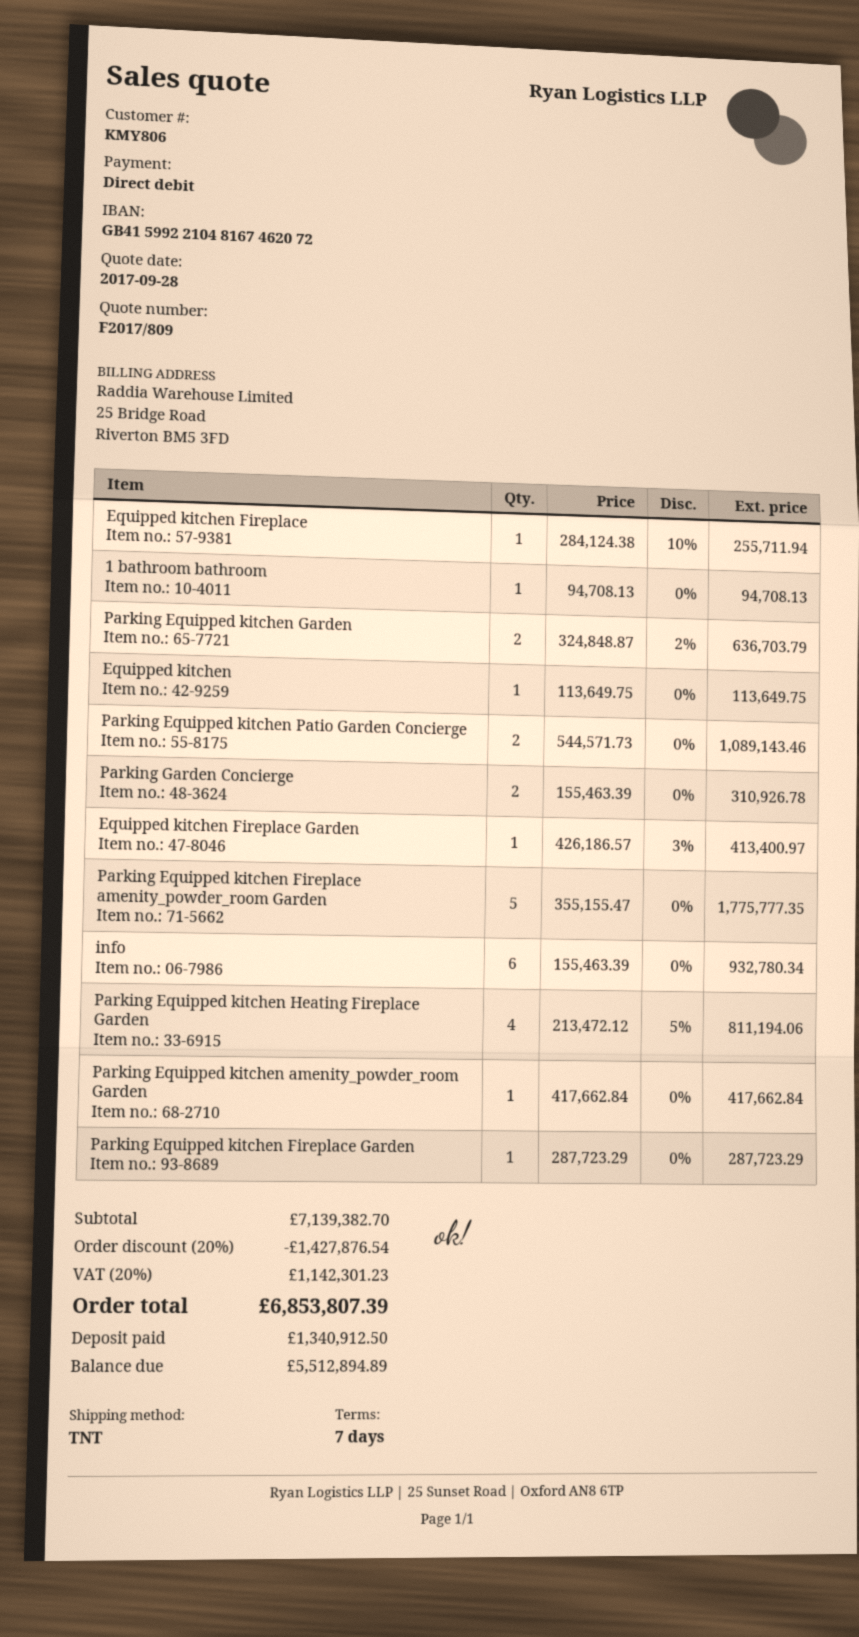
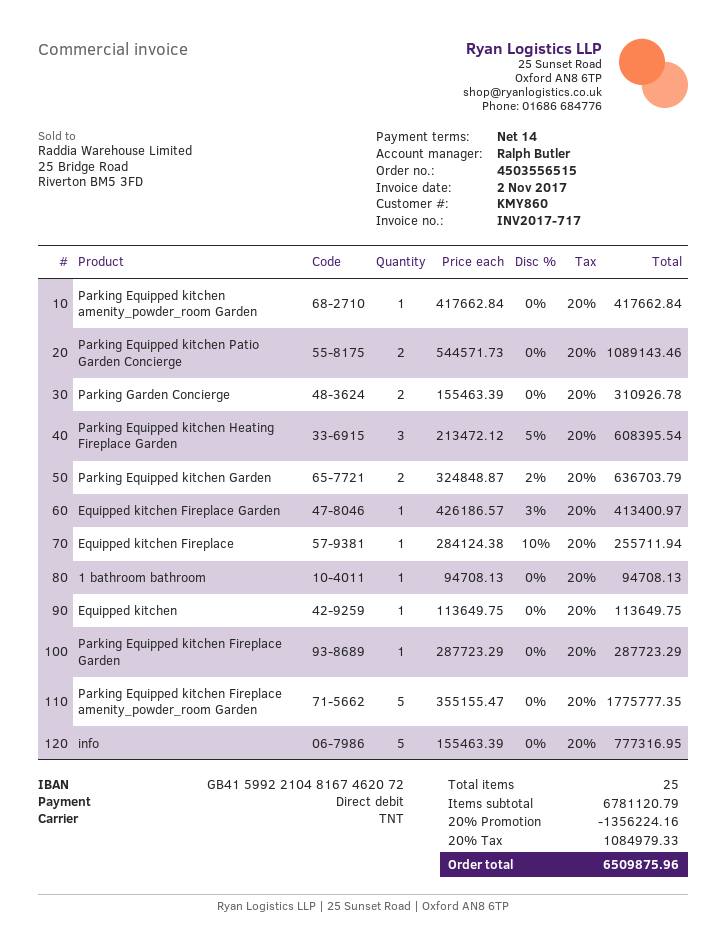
payment terms: 7 days -> 14 days
customer number: KMY806 -> KMY860
info: 6 x 155463.39 = 932780.34 -> 5 x 155463.39 = 777316.95
Parking Equipped kitchen Heating Fireplace Garden: 4 x 213472.12 - 5% = 811194.06 -> 3 x 213472.12 - 5% = 608395.54
subtotal: 7139382.70 -> 6781120.79
discount: 20% = 1427876.54 -> 20% = 1356224.16
tax: 20% = 1142301.23 -> 20% = 1084979.33
total: 6853807.39 -> 6509875.96

